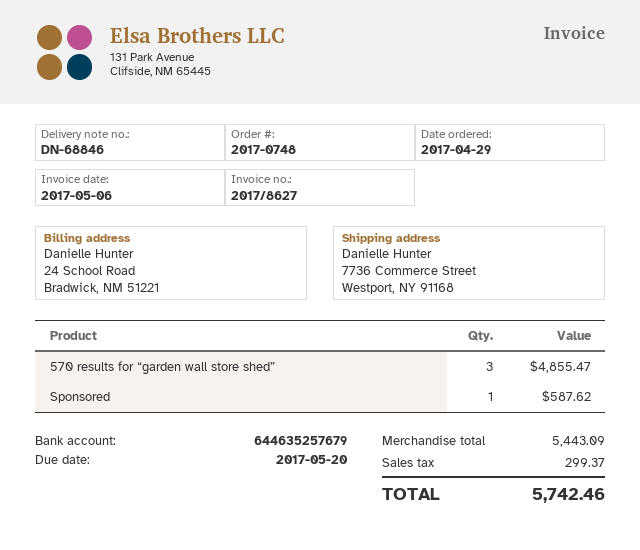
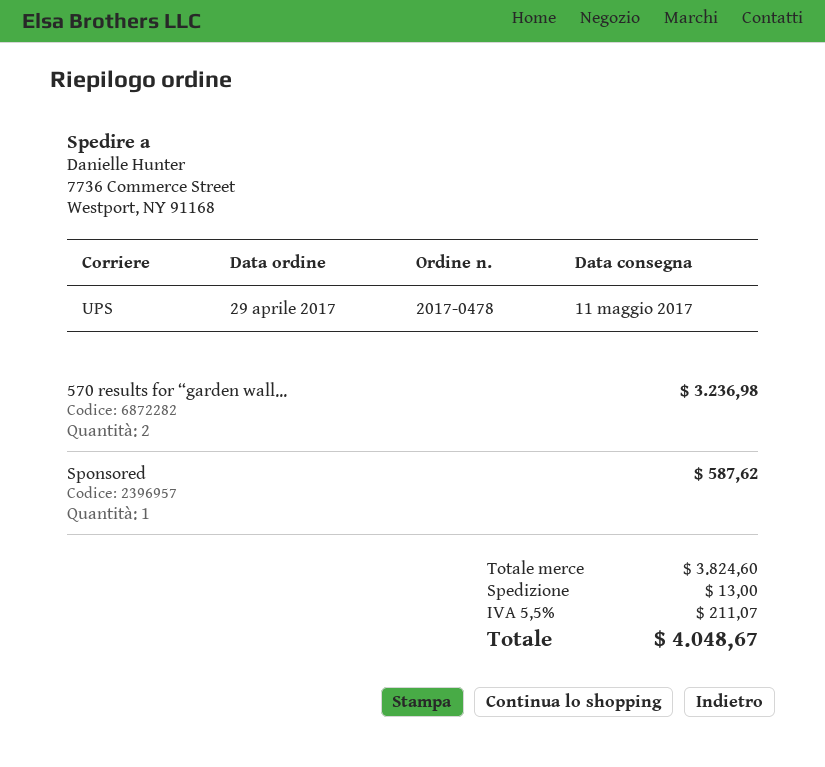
order number: 2017-0748 -> 2017-0478
570 results for “garden wall store shed”: 3 for 4855.47 -> 2 for 3236.98
subtotal: 5443.09 -> 3824.60
shipping: none -> 13.00
tax: 299.37 -> 211.07
total: 5742.46 -> 4048.67

